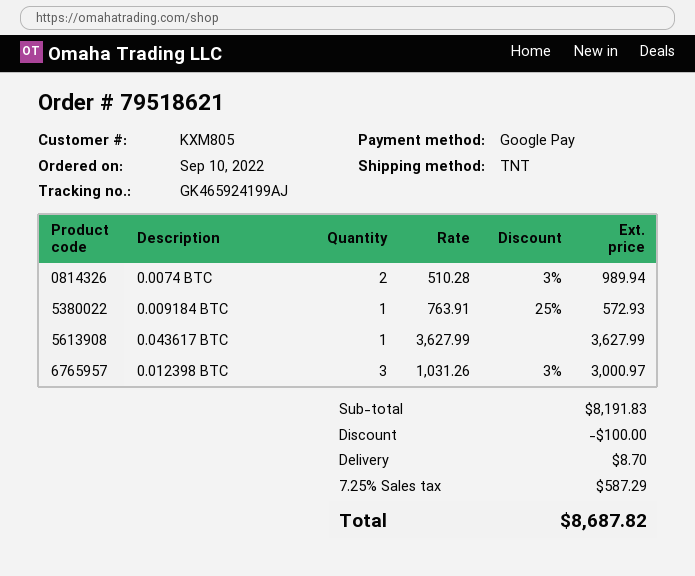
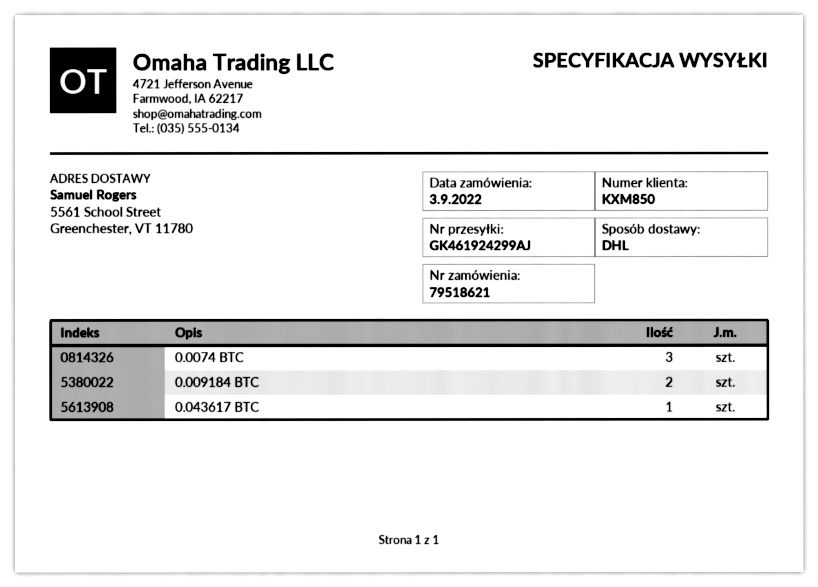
order date: 2022-09-10 -> 2022-09-03
customer number: KXM805 -> KXM850
shipping method: TNT -> DHL
tracking number: GK465924199AJ -> GK461924299AJ
0.0074 BTC: 2 -> 3
0.009184 BTC: 1 -> 2
0.012398 BTC: 3 -> none

